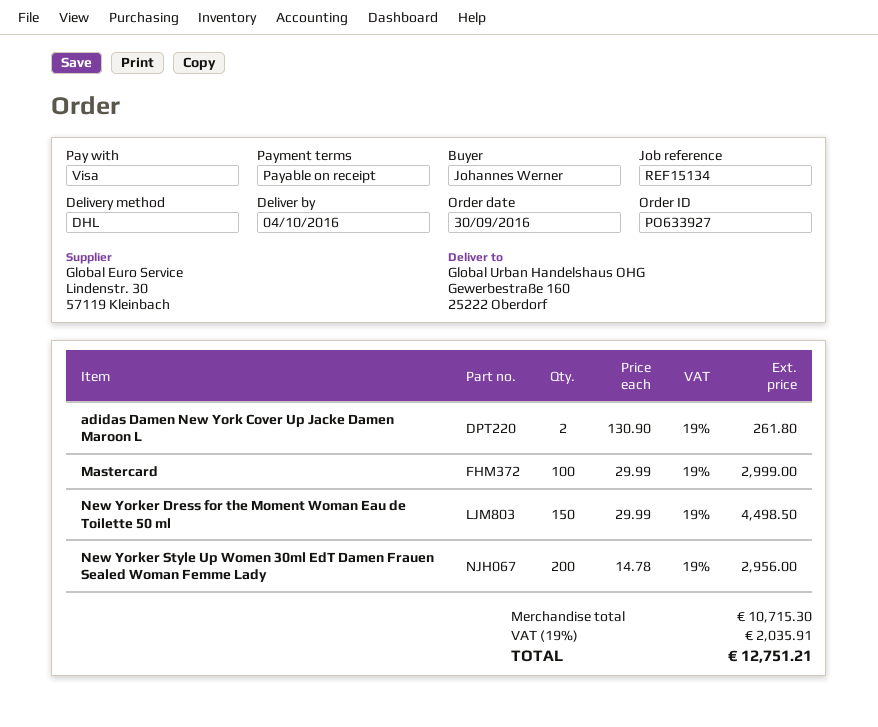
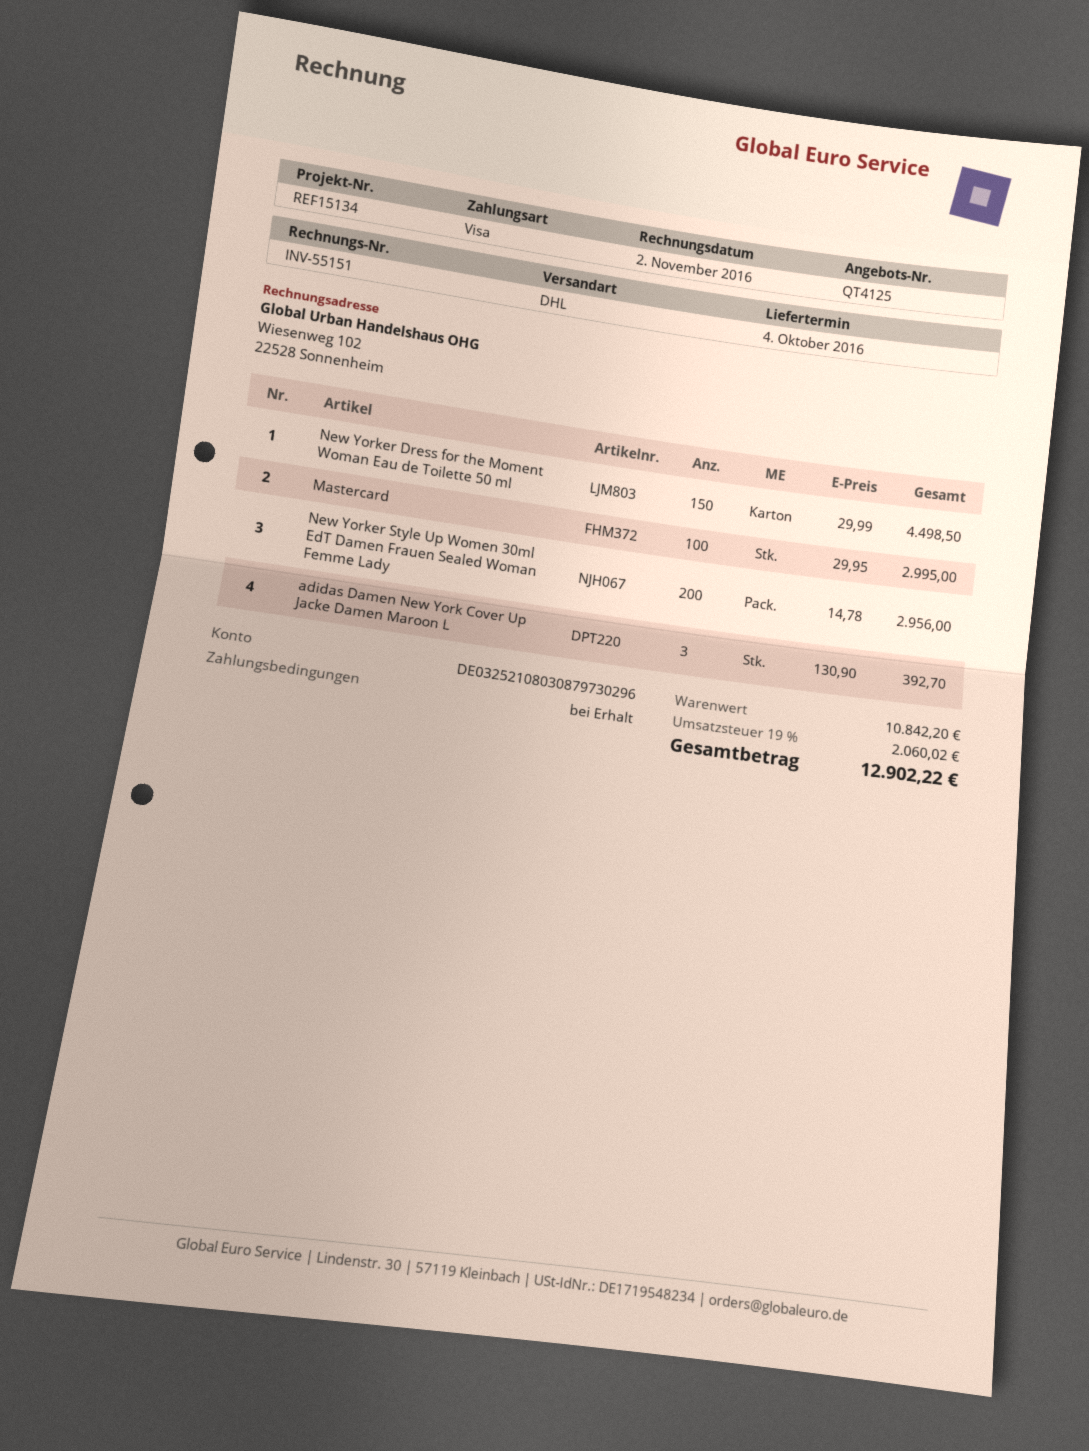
adidas Damen New York Cover Up Jacke Damen Maroon L: 2 x 130.90 = 261.80 -> 3 x 130.90 = 392.70
Mastercard: 100 x 29.99 = 2999.00 -> 100 x 29.95 = 2995.00
subtotal: 10715.30 -> 10842.20
tax: 19% = 2035.91 -> 19% = 2060.02
total: 12751.21 -> 12902.22

